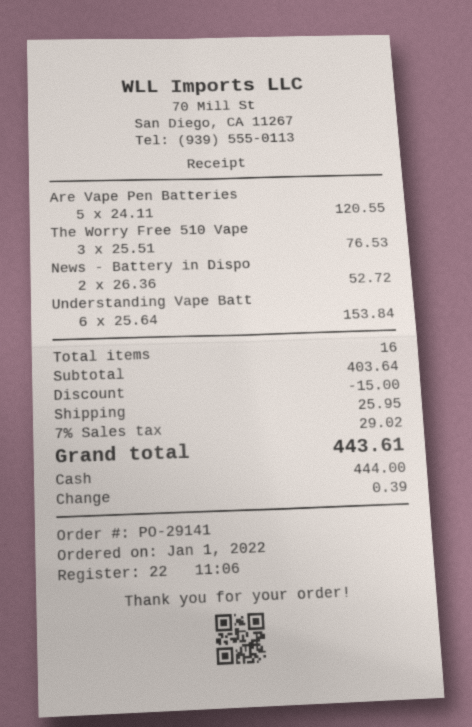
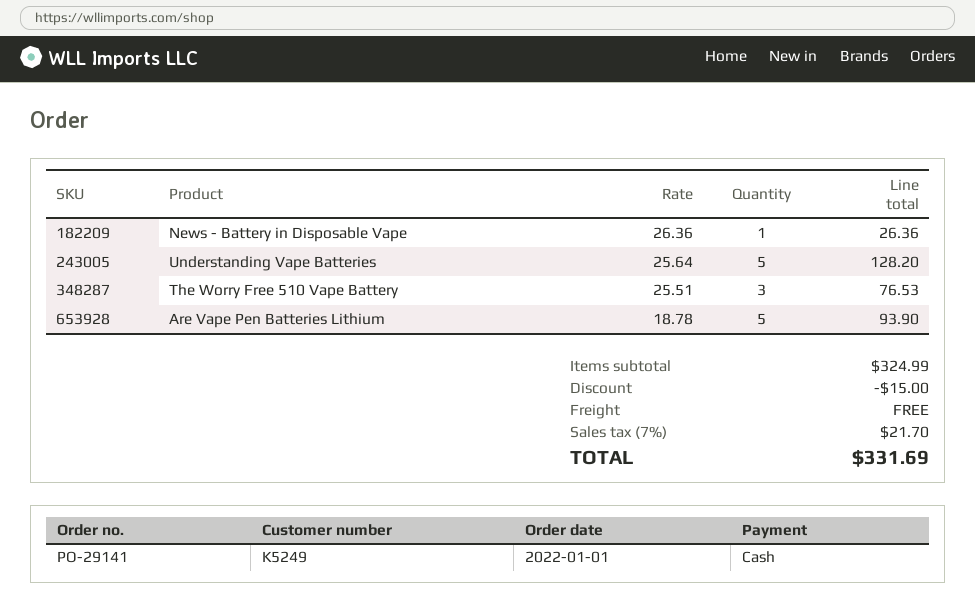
Are Vape Pen Batteries: 5 x 24.11 = 120.55 -> 5 x 18.78 = 93.90
News - Battery in Dispo: 2 x 26.36 = 52.72 -> 1 x 26.36 = 26.36
Understanding Vape Batt: 6 x 25.64 = 153.84 -> 5 x 25.64 = 128.20
subtotal: 403.64 -> 324.99
shipping: 25.95 -> 0.00
tax: 7% = 29.02 -> 7% = 21.70
total: 443.61 -> 331.69

